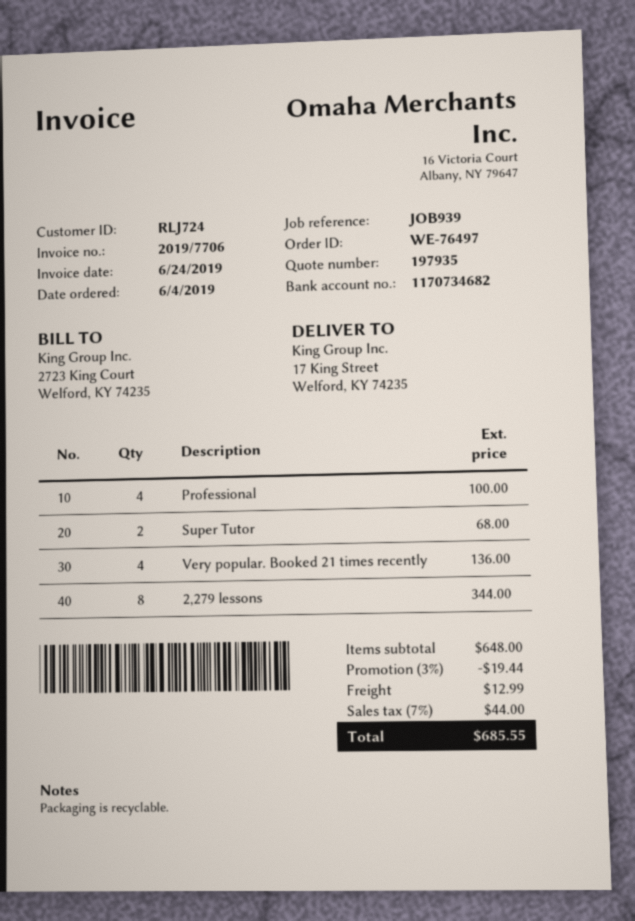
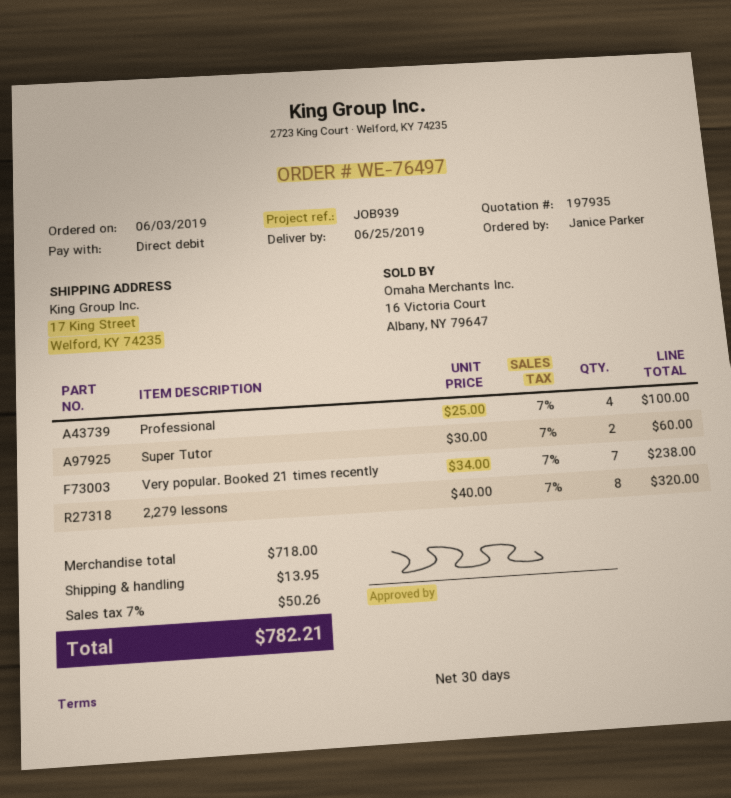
order date: 2019-06-04 -> 2019-06-03
Super Tutor: 2 for 68.00 -> 2 for 60.00
Very popular. Booked 21 times recently: 4 for 136.00 -> 7 for 238.00
2,279 lessons: 8 for 344.00 -> 8 for 320.00
subtotal: 648.00 -> 718.00
discount: 3% = 19.44 -> none
shipping: 12.99 -> 13.95
tax: 7% = 44.00 -> 7% = 50.26
total: 685.55 -> 782.21

